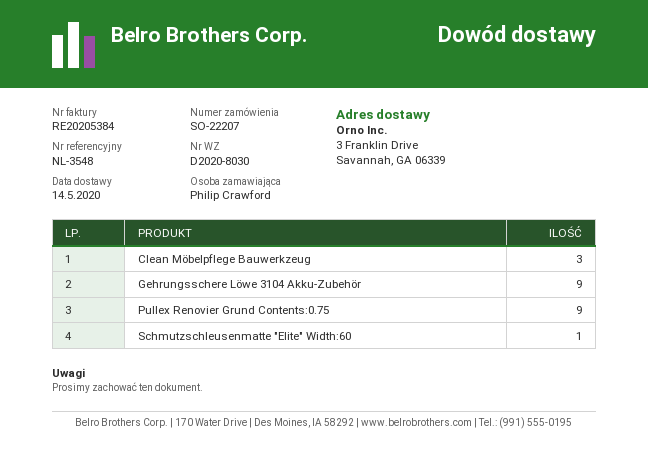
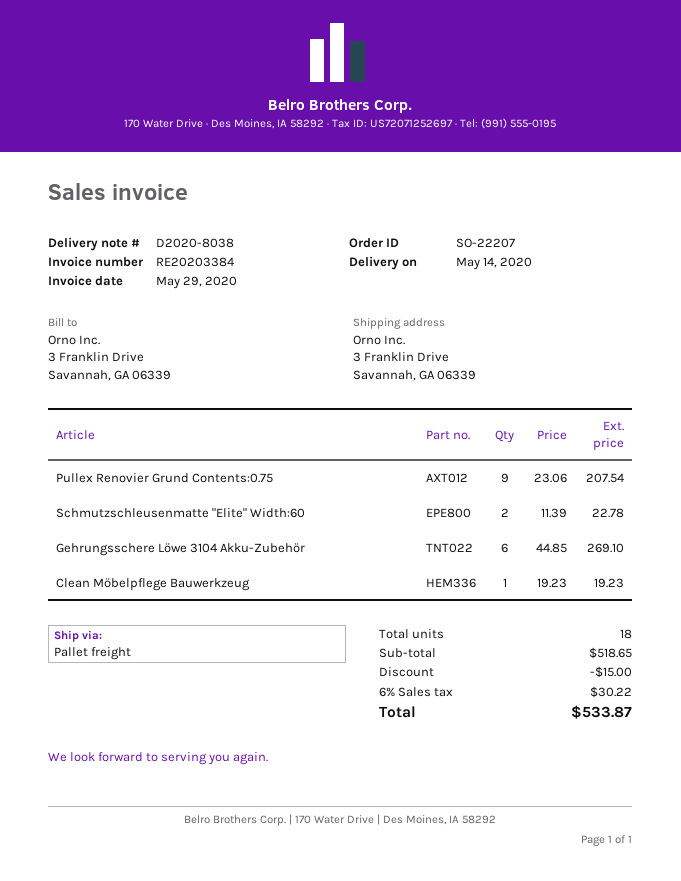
delivery note number: D2020-8030 -> D2020-8038
invoice number: RE20205384 -> RE20203384
Clean Möbelpflege Bauwerkzeug: 3 -> 1
Gehrungsschere Löwe 3104 Akku-Zubehör: 9 -> 6
Schmutzschleusenmatte "Elite" Width:60: 1 -> 2

